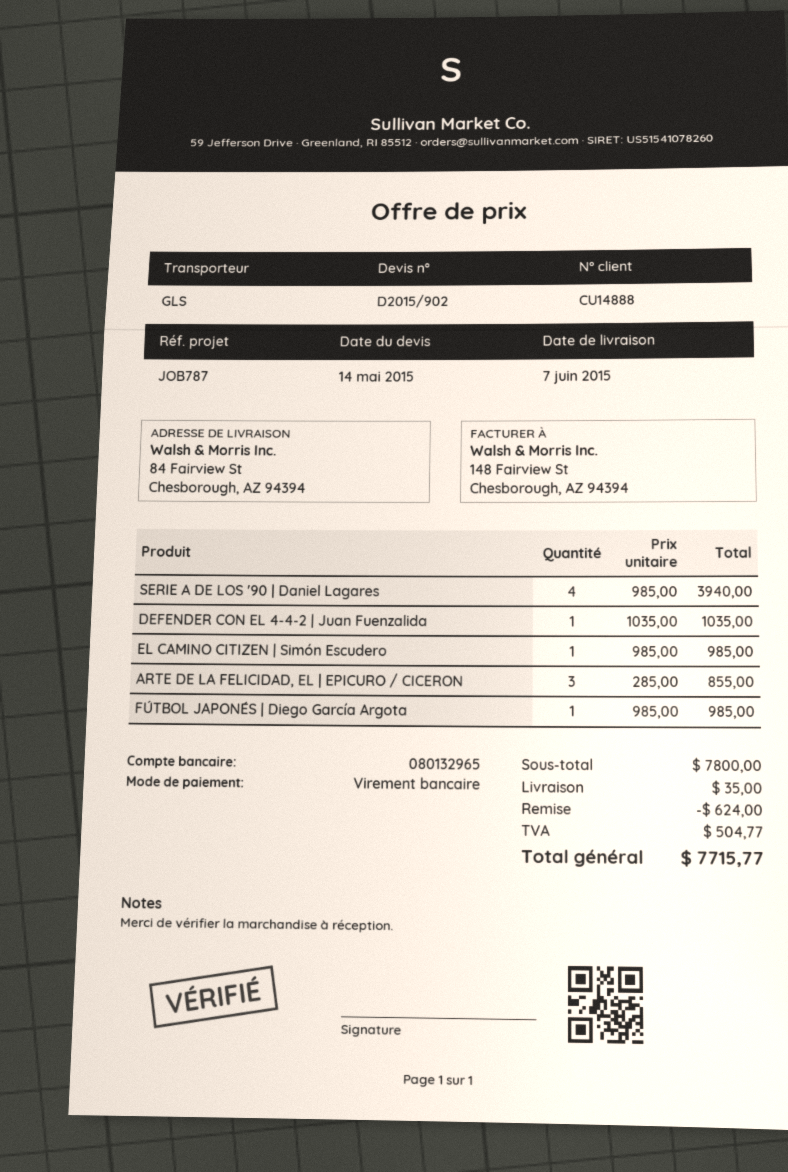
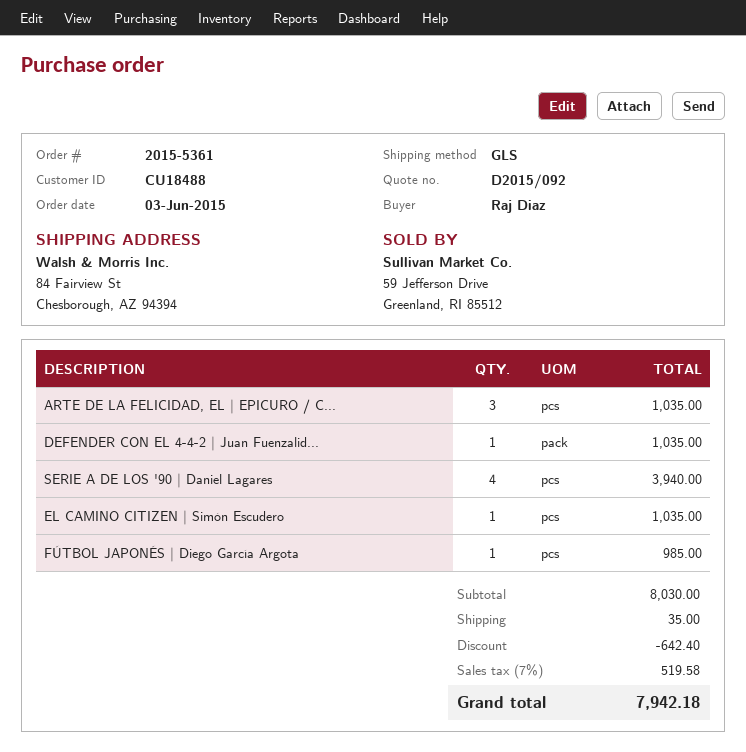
quote number: D2015/902 -> D2015/092
customer number: CU14888 -> CU18488
EL CAMINO CITIZEN | Simón Escudero: 1 for 985.00 -> 1 for 1035.00
ARTE DE LA FELICIDAD, EL | EPICURO / CICERON: 3 for 855.00 -> 3 for 1035.00
subtotal: 7800.00 -> 8030.00
discount: 624.00 -> 642.40
tax: 504.77 -> 519.58
total: 7715.77 -> 7942.18

